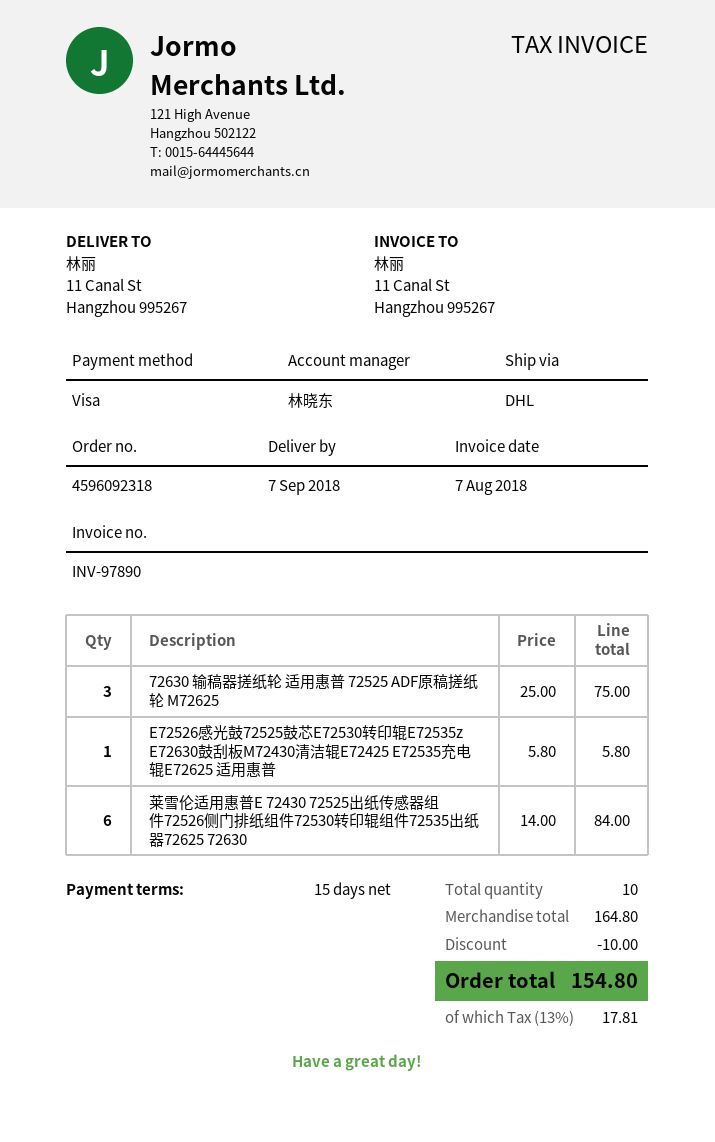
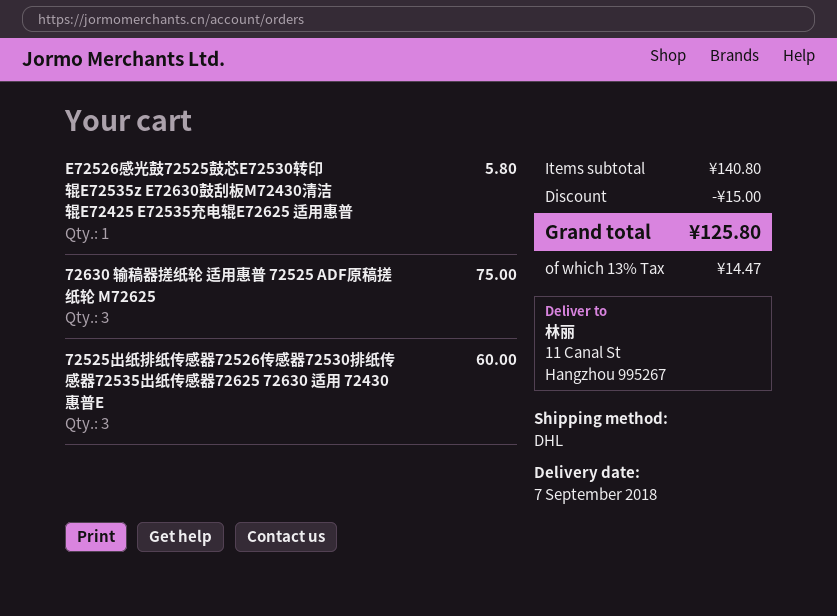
莱雪伦适用惠普E 72430 72525出纸传感器组件72526侧门排纸组件72530转印辊组件72535出纸器72625 72630: 6 for 84.00 -> none
72525出纸排纸传感器72526传感器72530排纸传感器72535出纸传感器72625 72630 适用 72430 惠普E: none -> 3 for 60.00
subtotal: 164.80 -> 140.80
discount: 10.00 -> 15.00
tax: 13% = 17.81 -> 13% = 14.47
total: 154.80 -> 125.80

